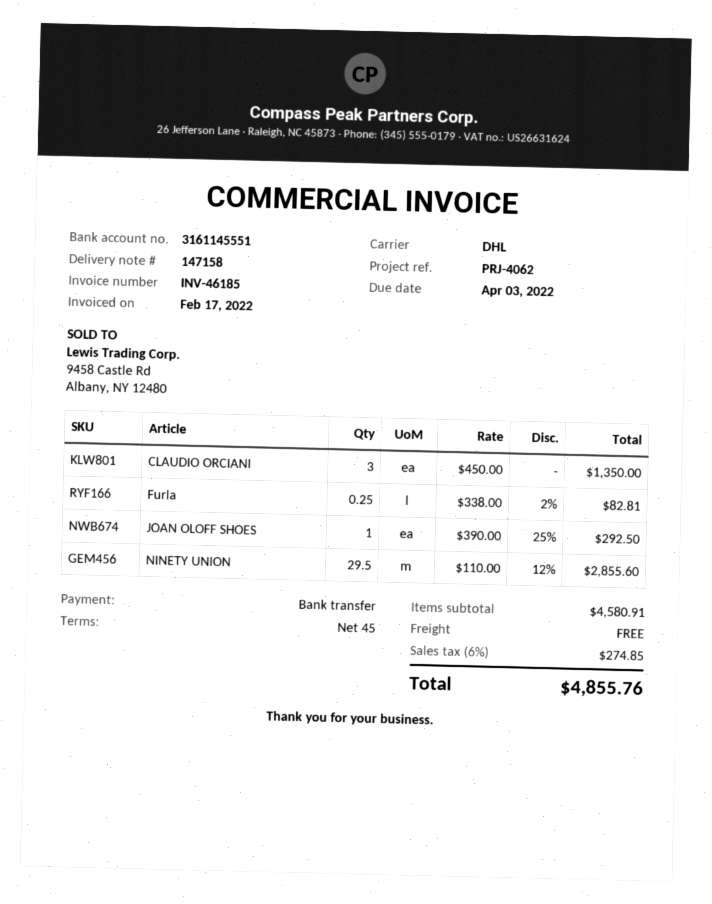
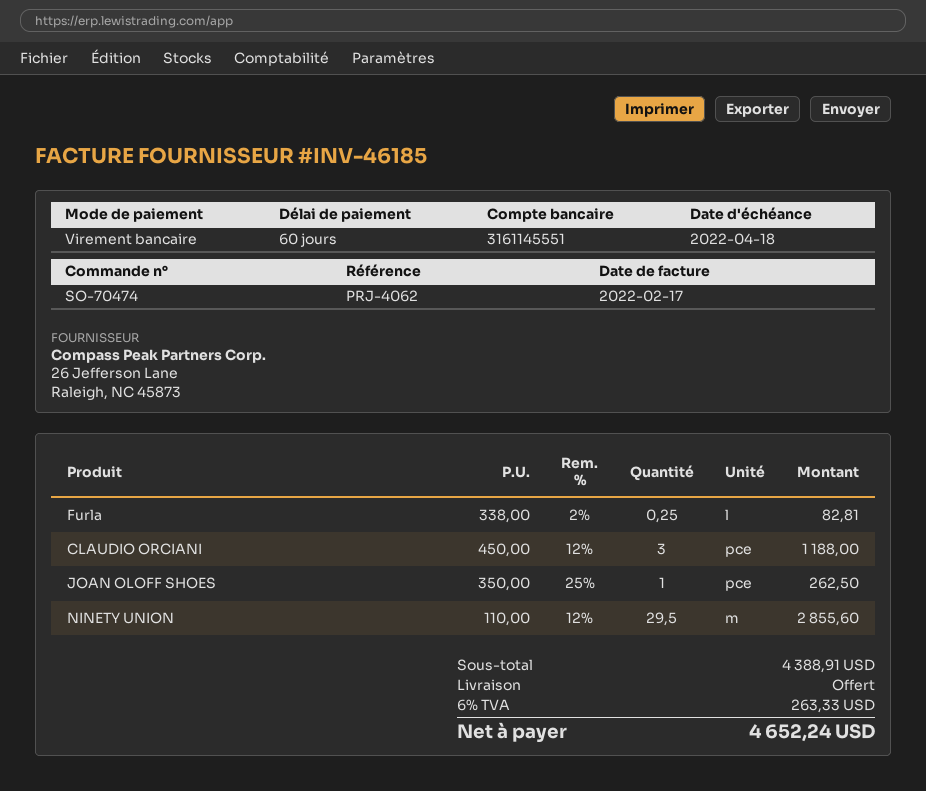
payment terms: 45 days -> 60 days
due date: 2022-04-03 -> 2022-04-18
CLAUDIO ORCIANI: 3 x 450.00 = 1350.00 -> 3 x 450.00 - 12% = 1188.00
JOAN OLOFF SHOES: 1 x 390.00 - 25% = 292.50 -> 1 x 350.00 - 25% = 262.50
subtotal: 4580.91 -> 4388.91
tax: 6% = 274.85 -> 6% = 263.33
total: 4855.76 -> 4652.24

